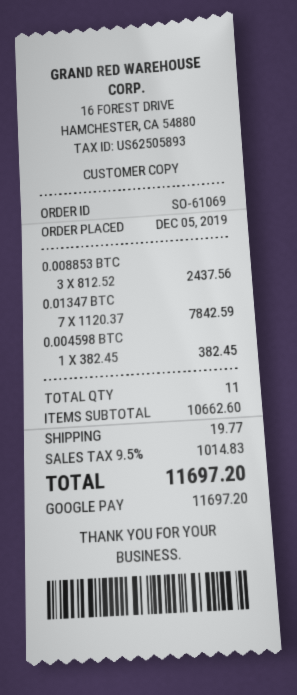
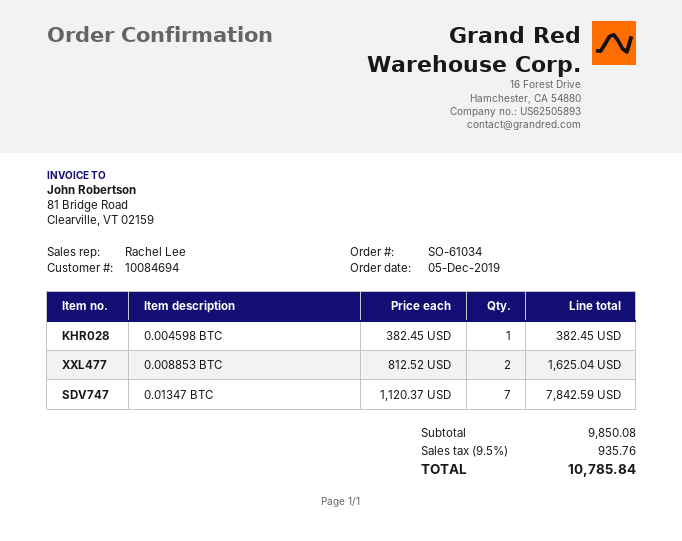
order number: SO-61069 -> SO-61034
0.008853 BTC: 3 x 812.52 = 2437.56 -> 2 x 812.52 = 1625.04
subtotal: 10662.60 -> 9850.08
shipping: 19.77 -> none
tax: 9.5% = 1014.83 -> 9.5% = 935.76
total: 11697.20 -> 10785.84

